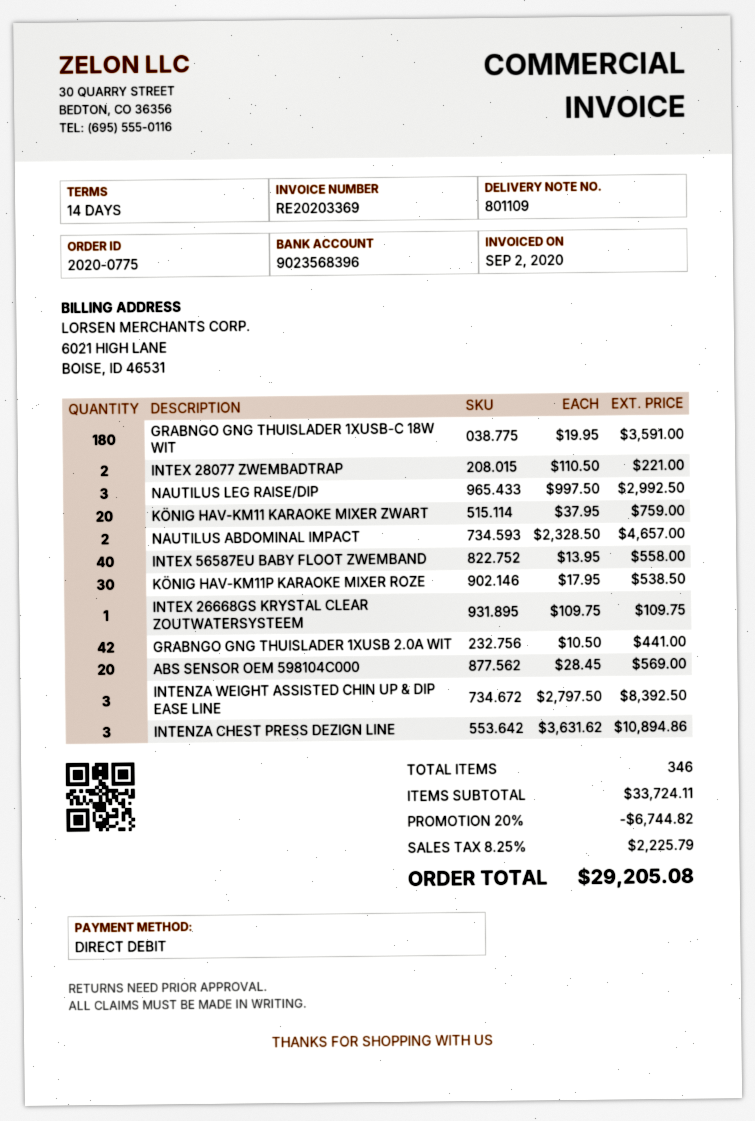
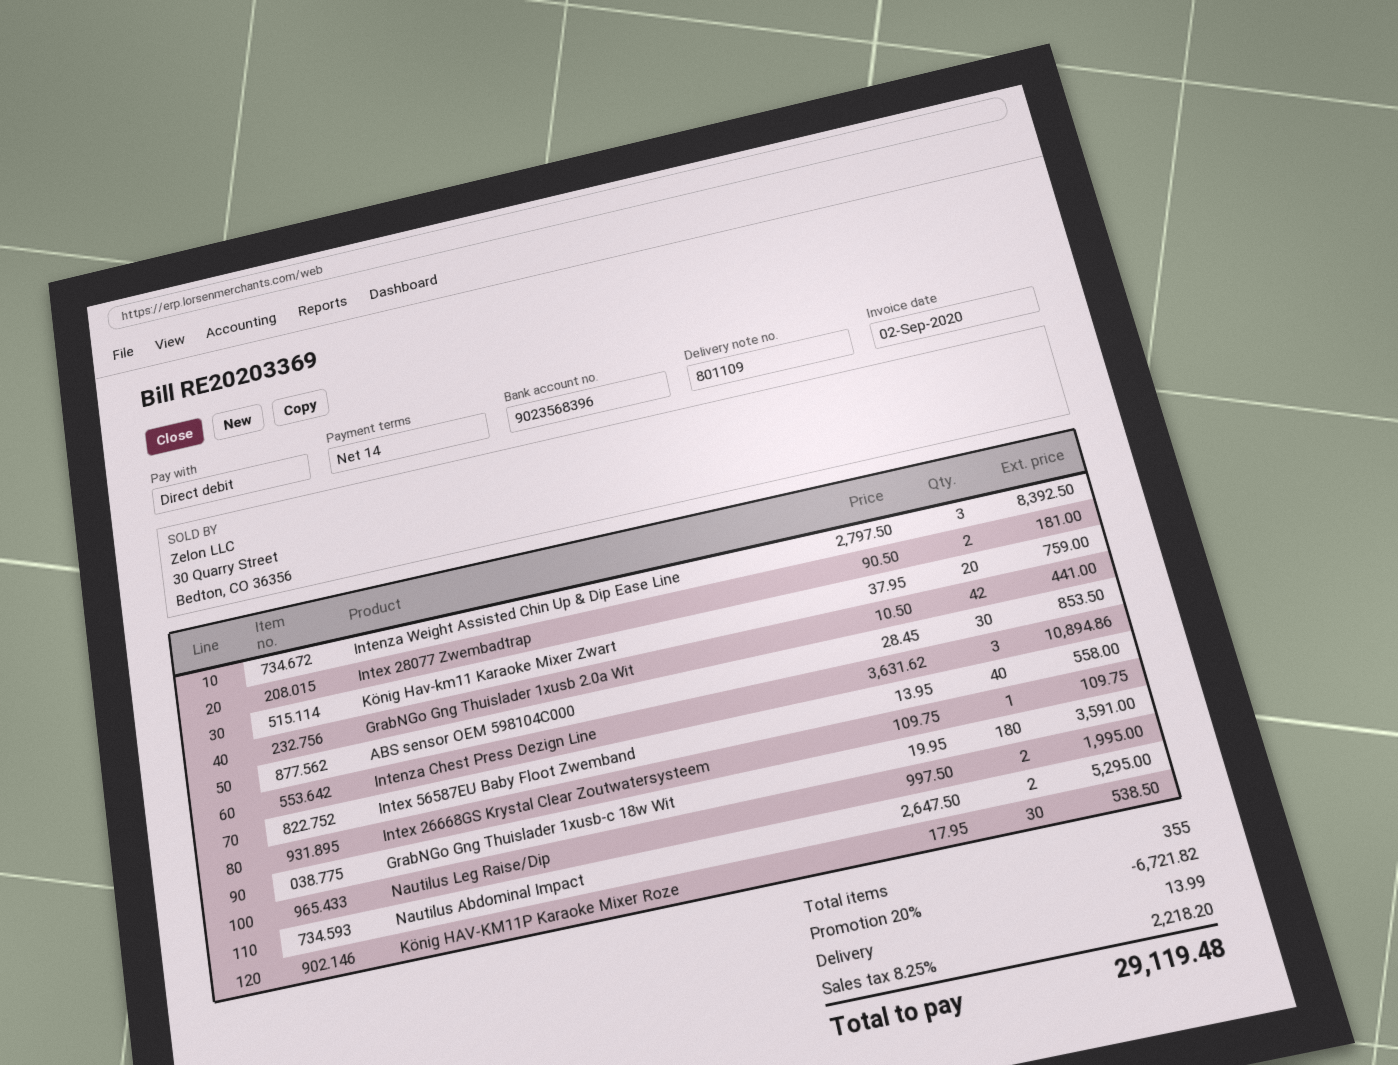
INTEX 28077 ZWEMBADTRAP: 2 x 110.50 = 221.00 -> 2 x 90.50 = 181.00
NAUTILUS LEG RAISE/DIP: 3 x 997.50 = 2992.50 -> 2 x 997.50 = 1995.00
NAUTILUS ABDOMINAL IMPACT: 2 x 2328.50 = 4657.00 -> 2 x 2647.50 = 5295.00
ABS SENSOR OEM 598104C000: 20 x 28.45 = 569.00 -> 30 x 28.45 = 853.50
total quantity: 346 -> 355
discount: 20% = 6744.82 -> 20% = 6721.82
shipping: none -> 13.99
tax: 8.25% = 2225.79 -> 8.25% = 2218.20
total: 29205.08 -> 29119.48

